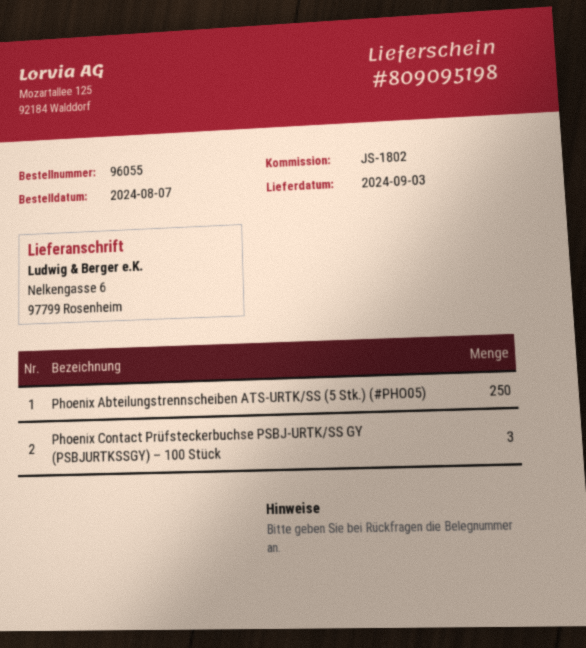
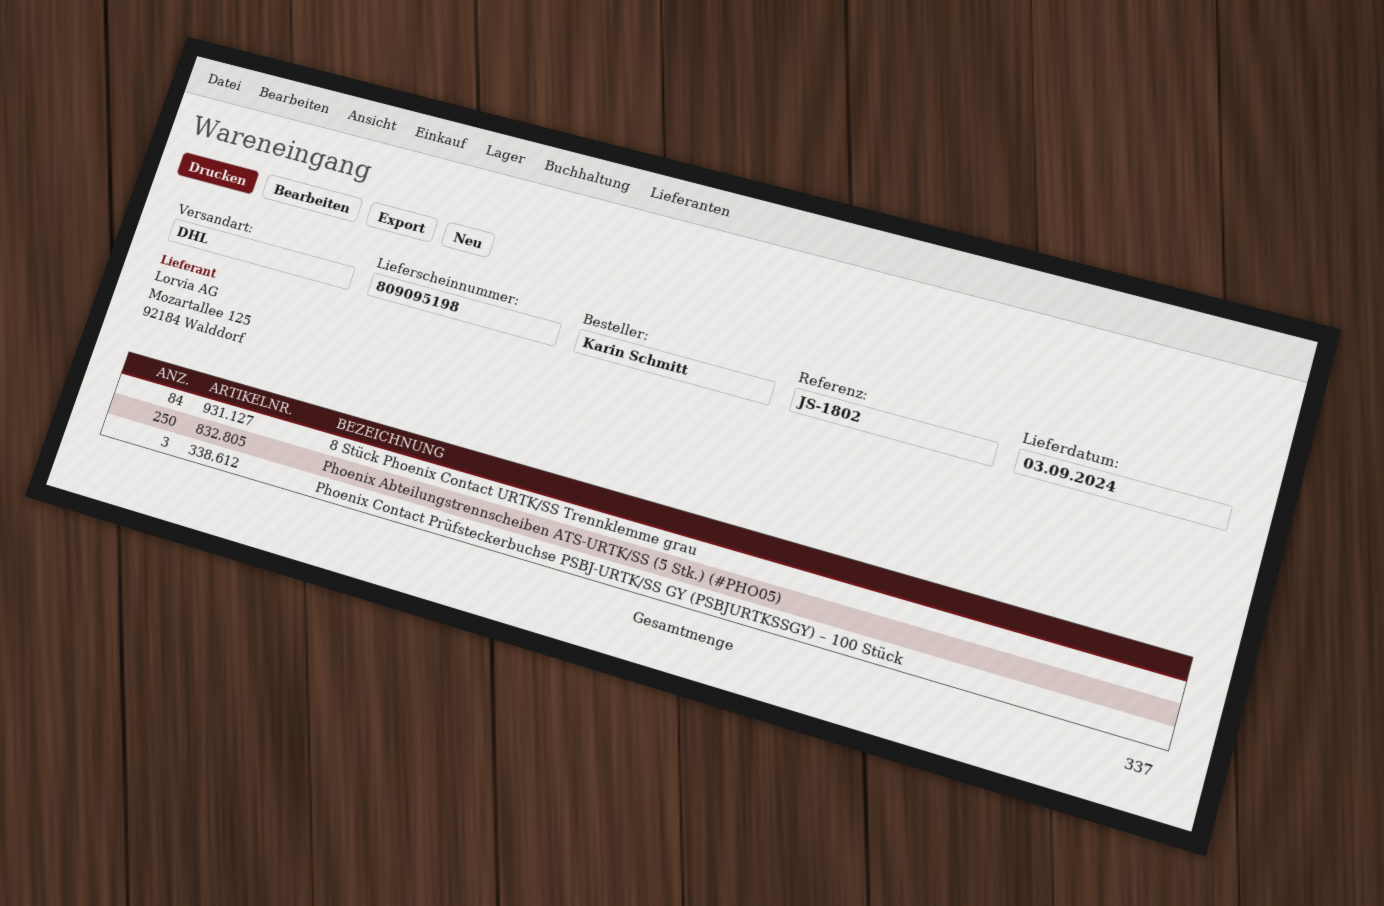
8 Stück Phoenix Contact URTK/SS Trennklemme grau: none -> 84

